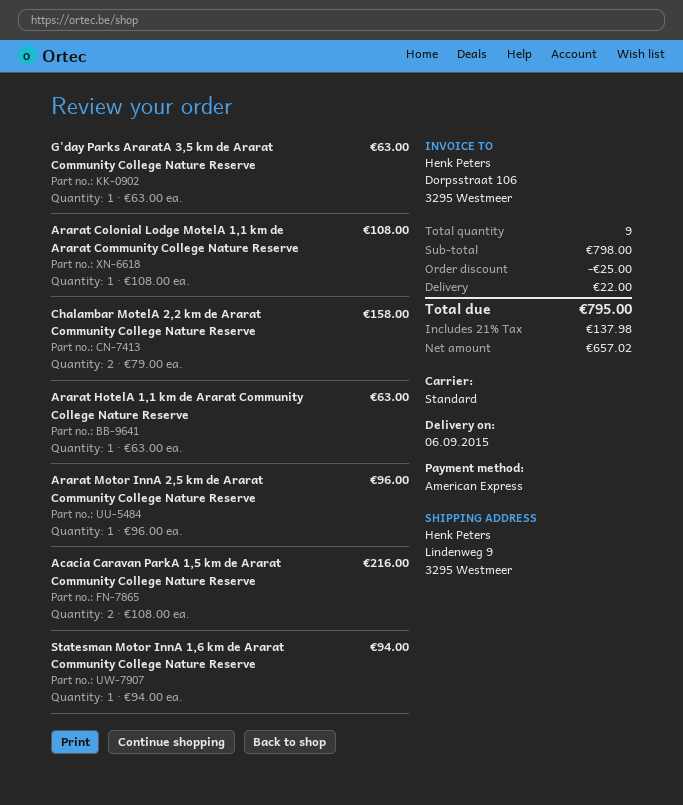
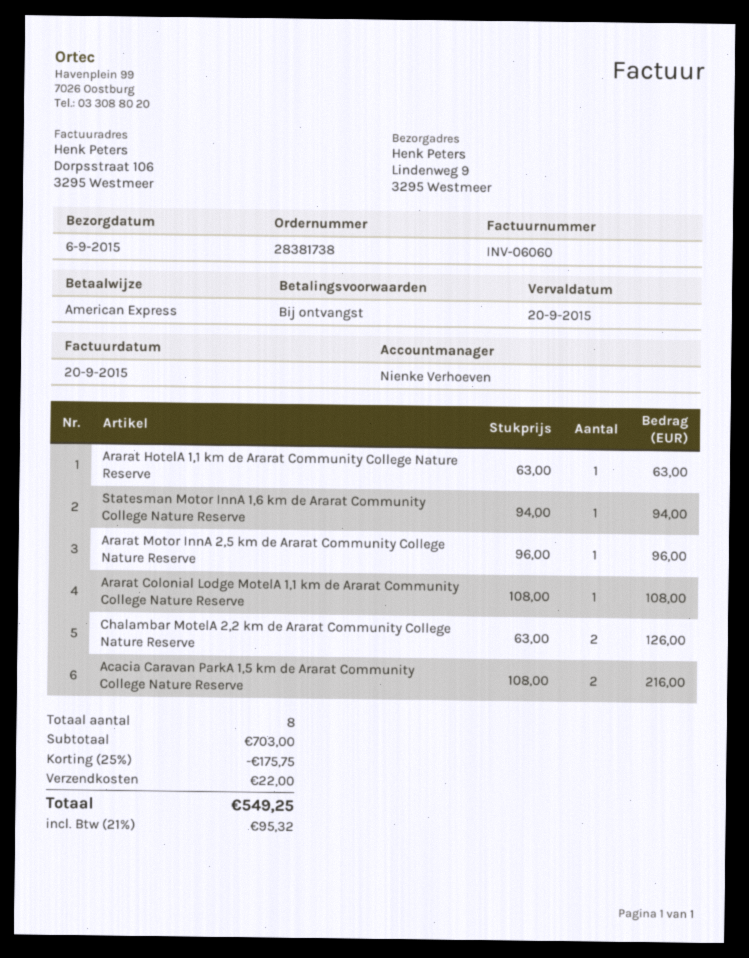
G'day Parks AraratA 3,5 km de Ararat Community College Nature Reserve: 1 x 63.00 = 63.00 -> none
Chalambar MotelA 2,2 km de Ararat Community College Nature Reserve: 2 x 79.00 = 158.00 -> 2 x 63.00 = 126.00
total quantity: 9 -> 8
subtotal: 798.00 -> 703.00
discount: 25.00 -> 175.75
tax: 21% = 137.98 -> 21% = 95.32
total: 795.00 -> 549.25

